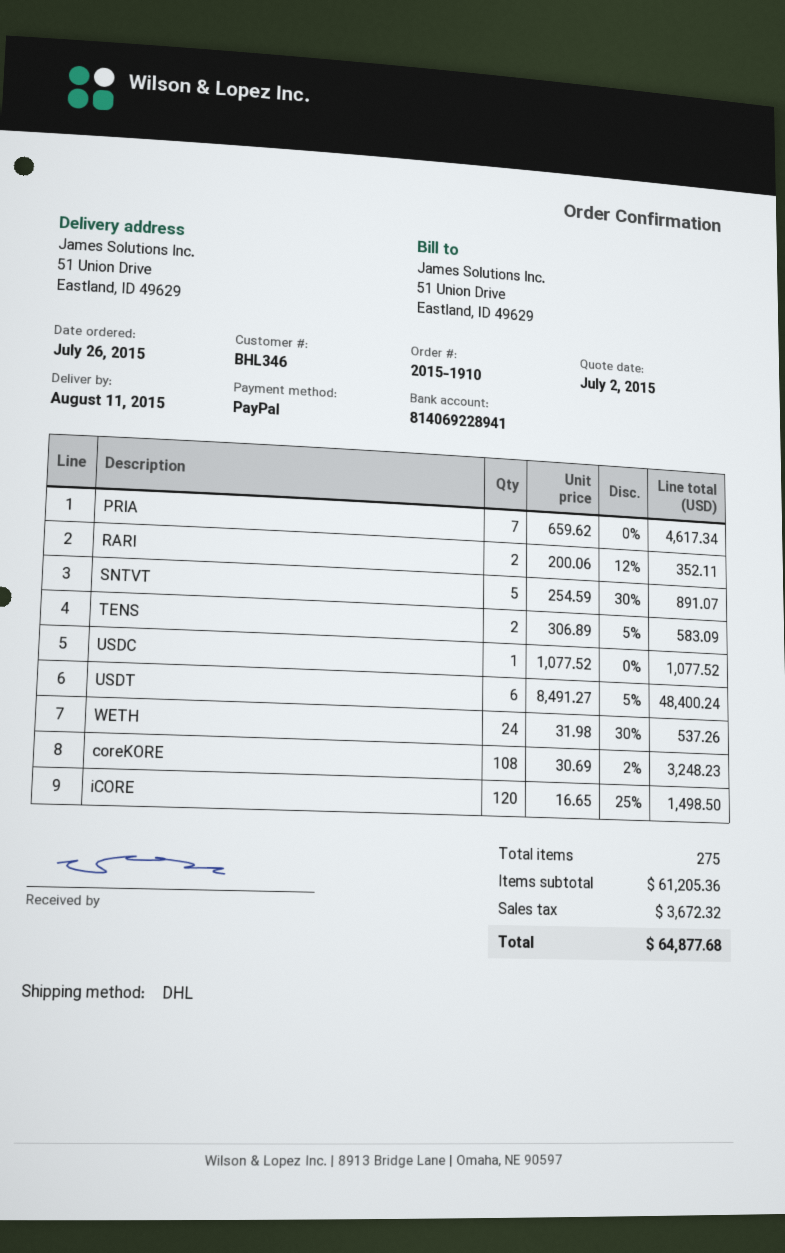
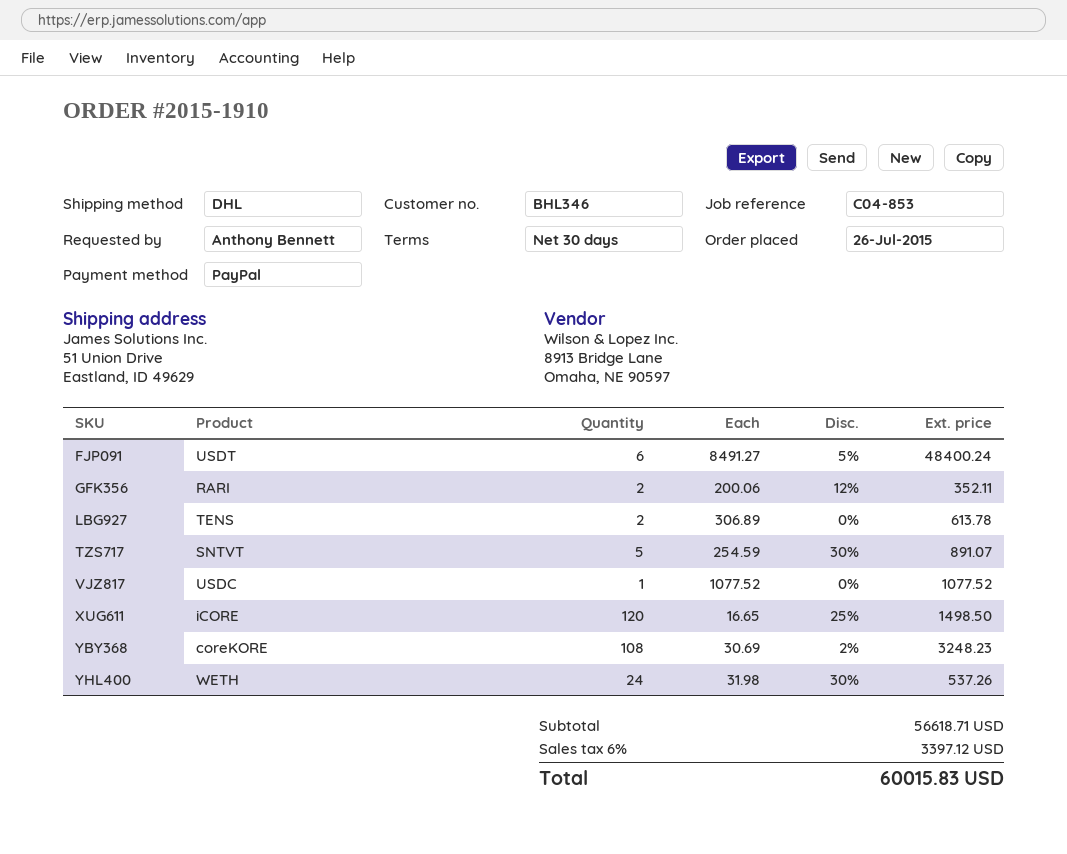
PRIA: 7 x 659.62 = 4617.34 -> none
TENS: 2 x 306.89 - 5% = 583.09 -> 2 x 306.89 = 613.78
subtotal: 61205.36 -> 56618.71
tax: 3672.32 -> 3397.12
total: 64877.68 -> 60015.83

